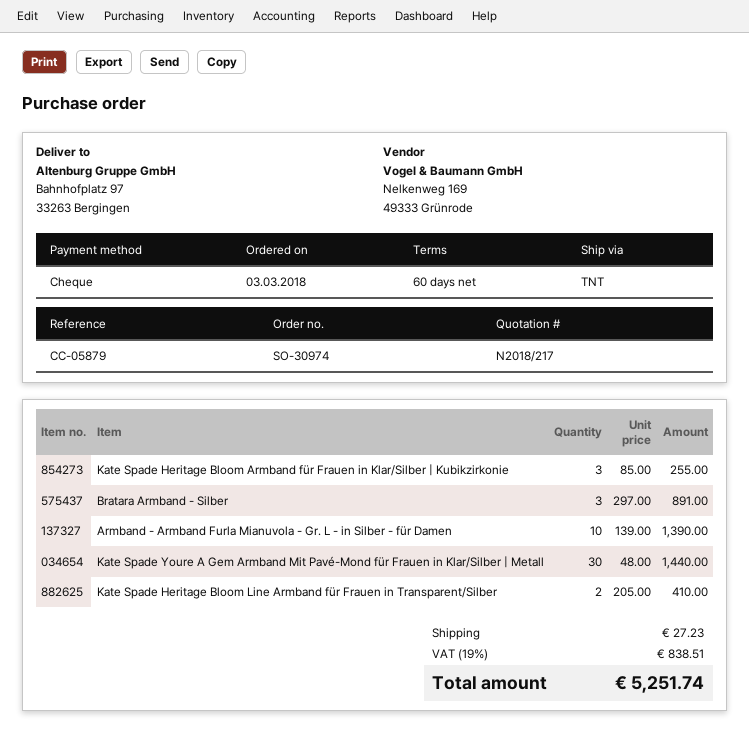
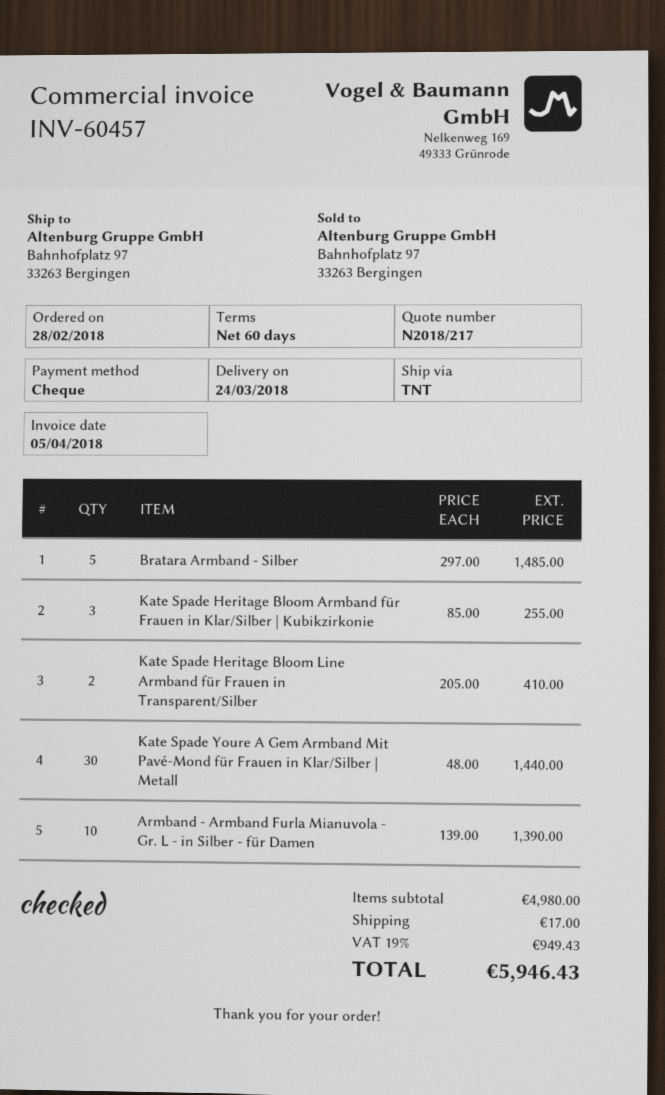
order date: 2018-03-03 -> 2018-02-28
Bratara Armband - Silber: 3 x 297.00 = 891.00 -> 5 x 297.00 = 1485.00
shipping: 27.23 -> 17.00
tax: 19% = 838.51 -> 19% = 949.43
total: 5251.74 -> 5946.43

